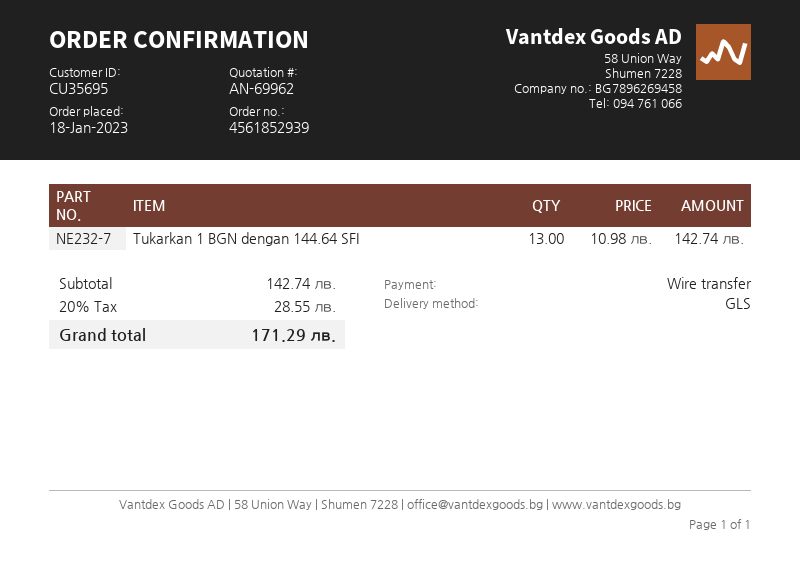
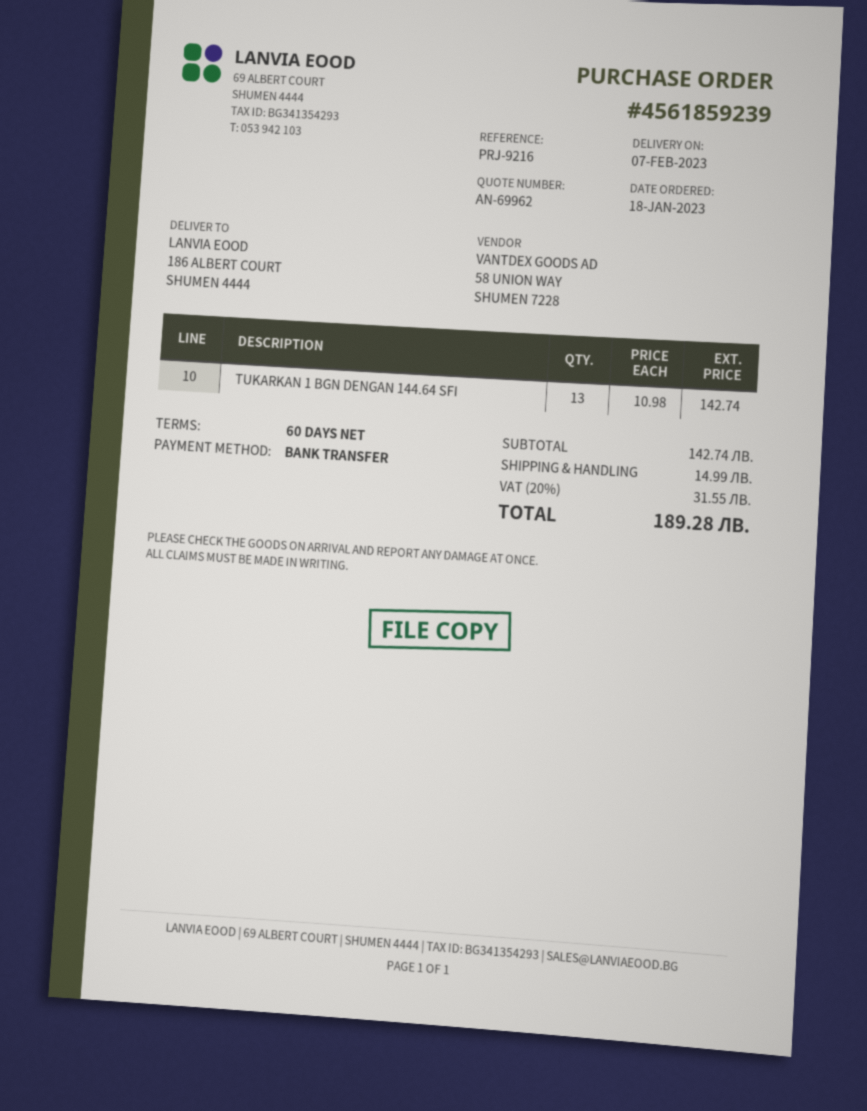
order number: 4561852939 -> 4561859239
shipping: none -> 14.99
tax: 20% = 28.55 -> 20% = 31.55
total: 171.29 -> 189.28

